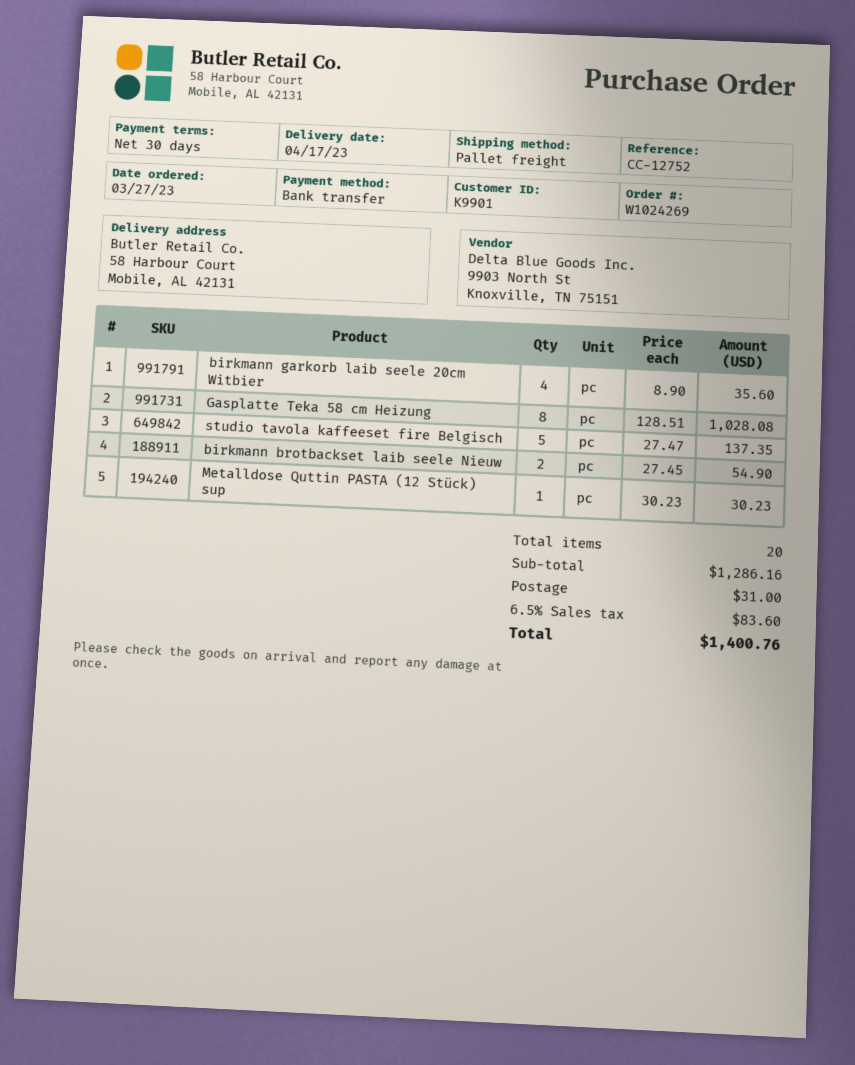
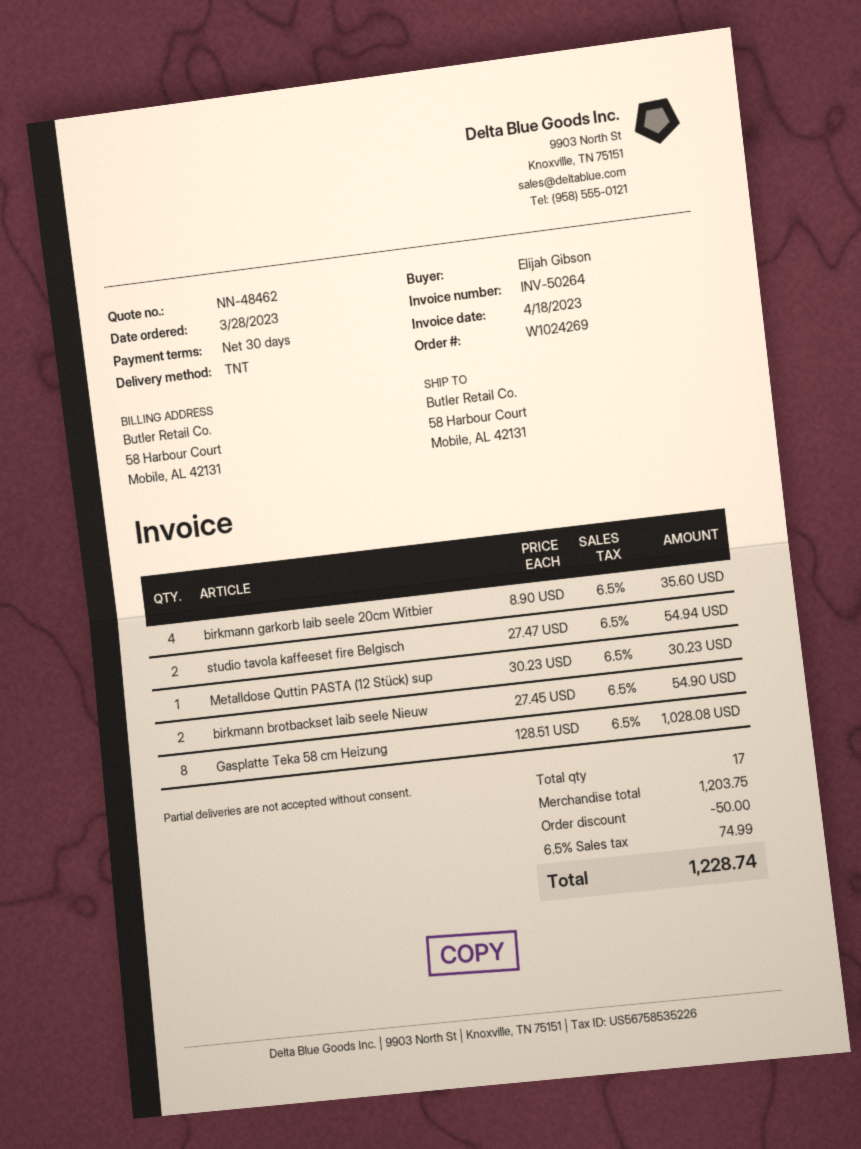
order date: 2023-03-27 -> 2023-03-28
shipping method: pallet freight -> TNT
studio tavola kaffeeset fire Belgisch: 5 x 27.47 = 137.35 -> 2 x 27.47 = 54.94
total quantity: 20 -> 17
subtotal: 1286.16 -> 1203.75
discount: none -> 50.00
shipping: 31.00 -> none
tax: 6.5% = 83.60 -> 6.5% = 74.99
total: 1400.76 -> 1228.74

